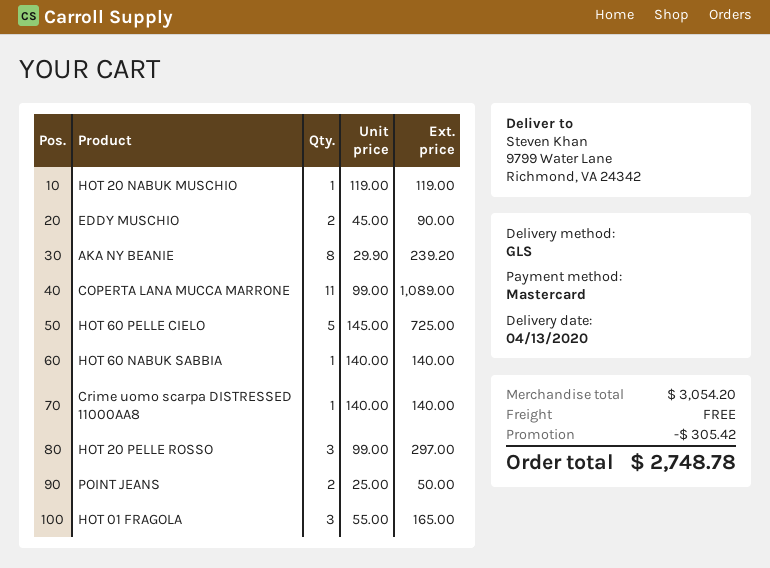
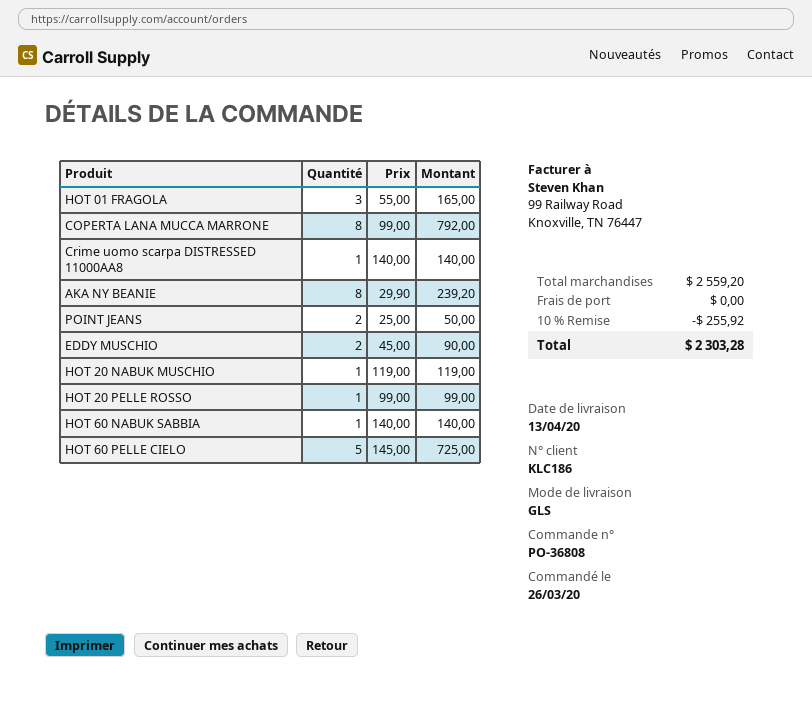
COPERTA LANA MUCCA MARRONE: 11 x 99.00 = 1089.00 -> 8 x 99.00 = 792.00
HOT 20 PELLE ROSSO: 3 x 99.00 = 297.00 -> 1 x 99.00 = 99.00
subtotal: 3054.20 -> 2559.20
discount: 305.42 -> 255.92
total: 2748.78 -> 2303.28

